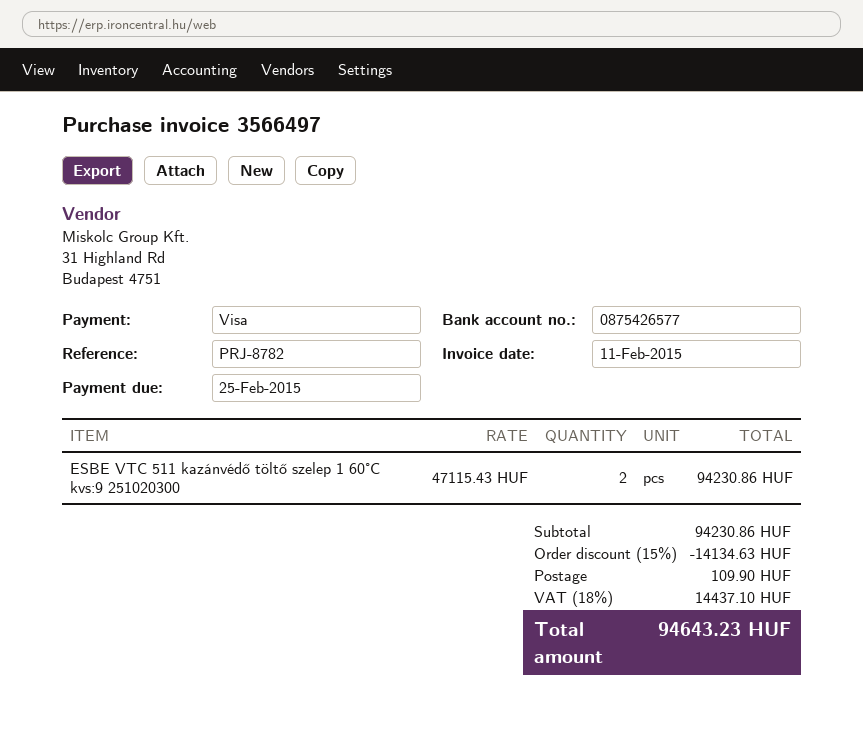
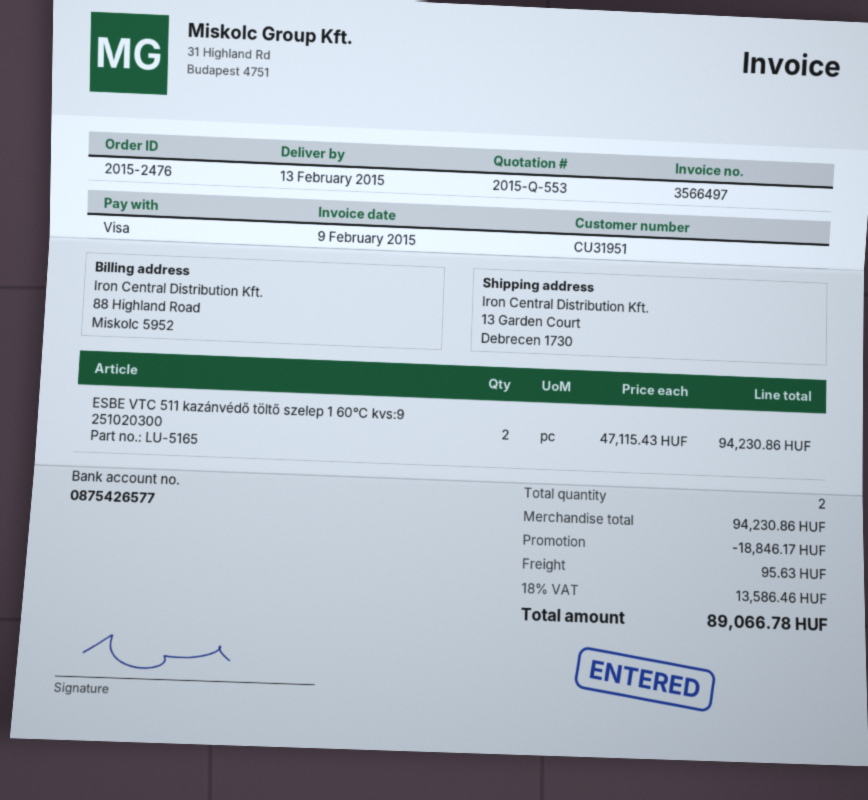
invoice date: 2015-02-11 -> 2015-02-09
discount: 14134.63 -> 18846.17
shipping: 109.90 -> 95.63
tax: 18% = 14437.10 -> 18% = 13586.46
total: 94643.23 -> 89066.78

